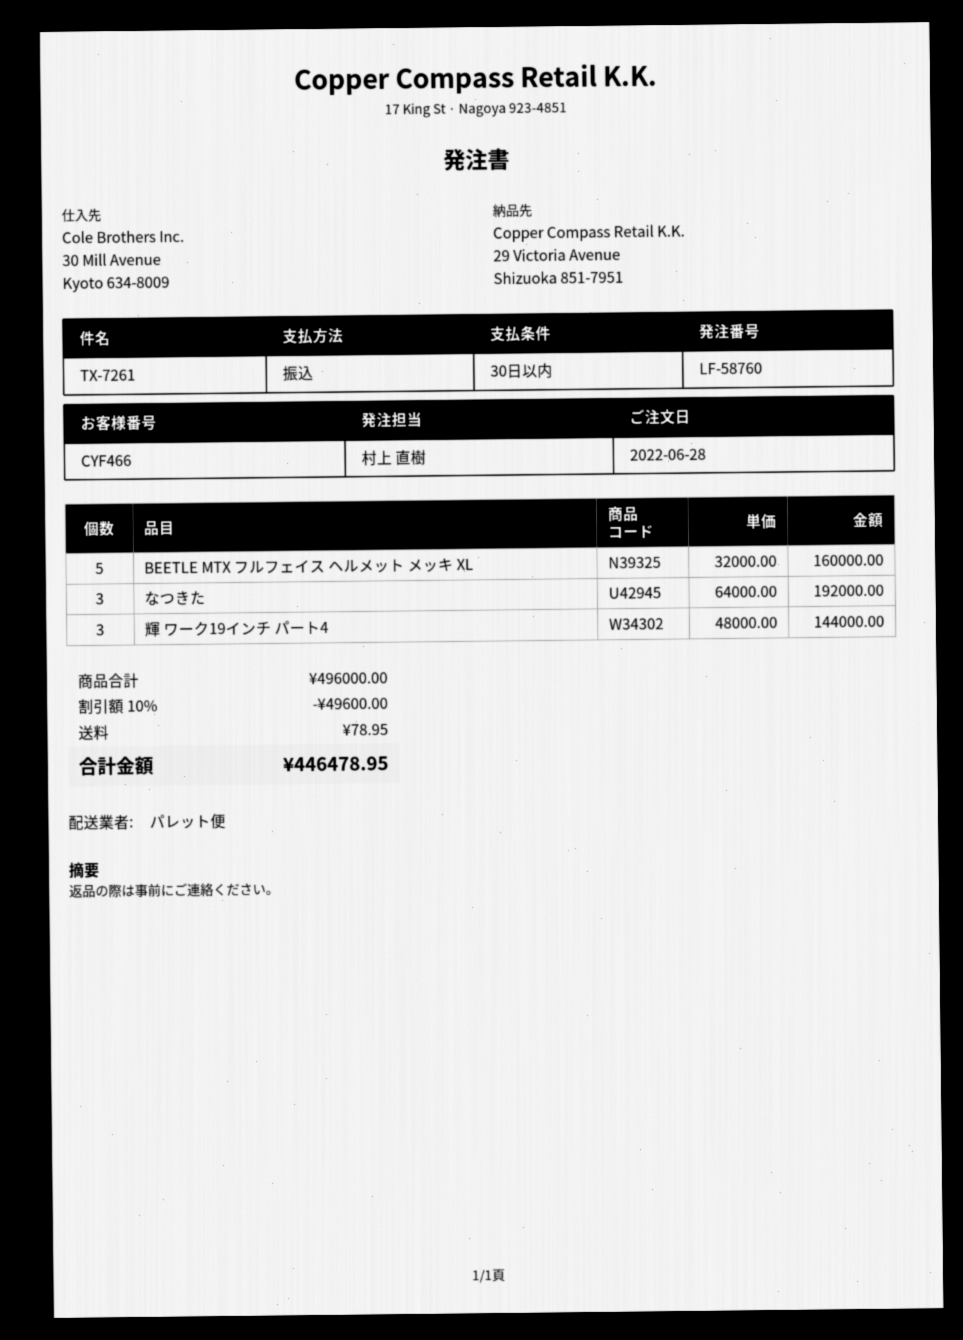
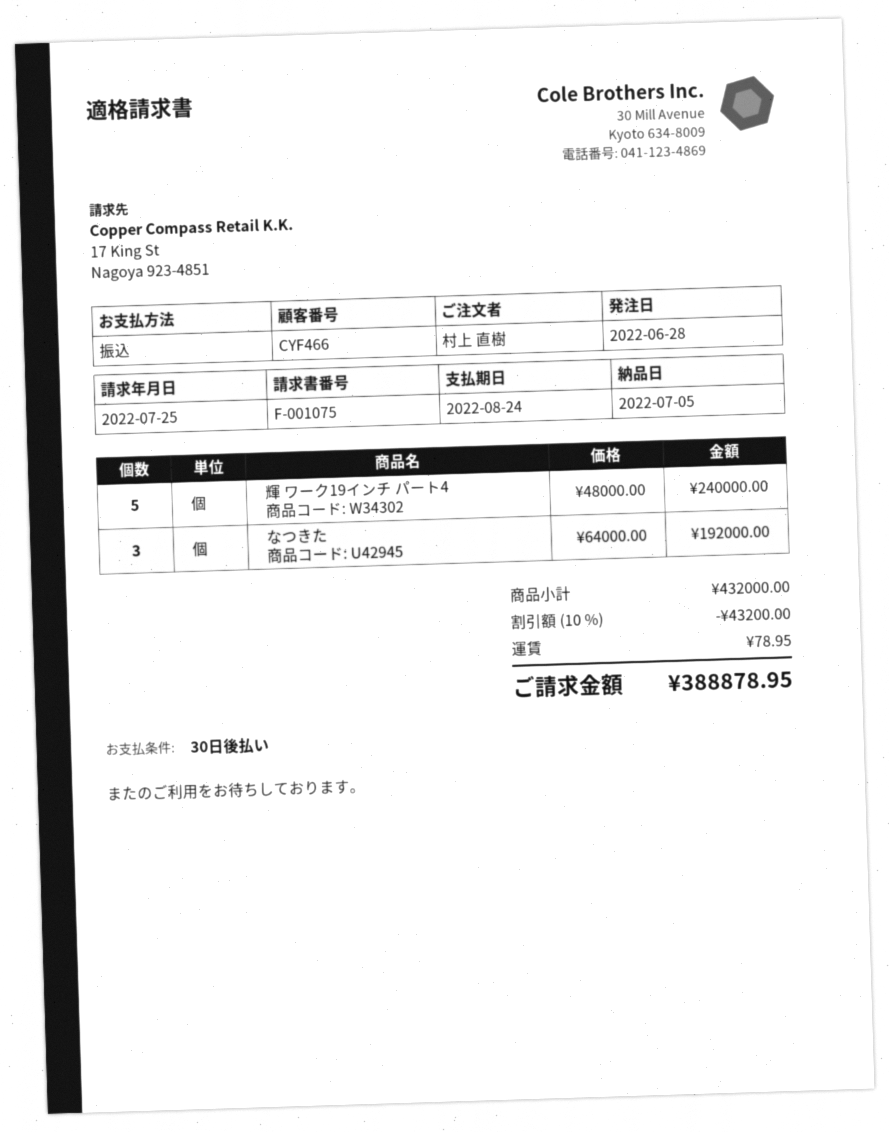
BEETLE MTX フルフェイス ヘルメット メッキ XL: 5 x 32000.00 = 160000.00 -> none
輝 ワーク19インチ パート4: 3 x 48000.00 = 144000.00 -> 5 x 48000.00 = 240000.00
subtotal: 496000.00 -> 432000.00
discount: 10% = 49600.00 -> 10% = 43200.00
total: 446478.95 -> 388878.95

